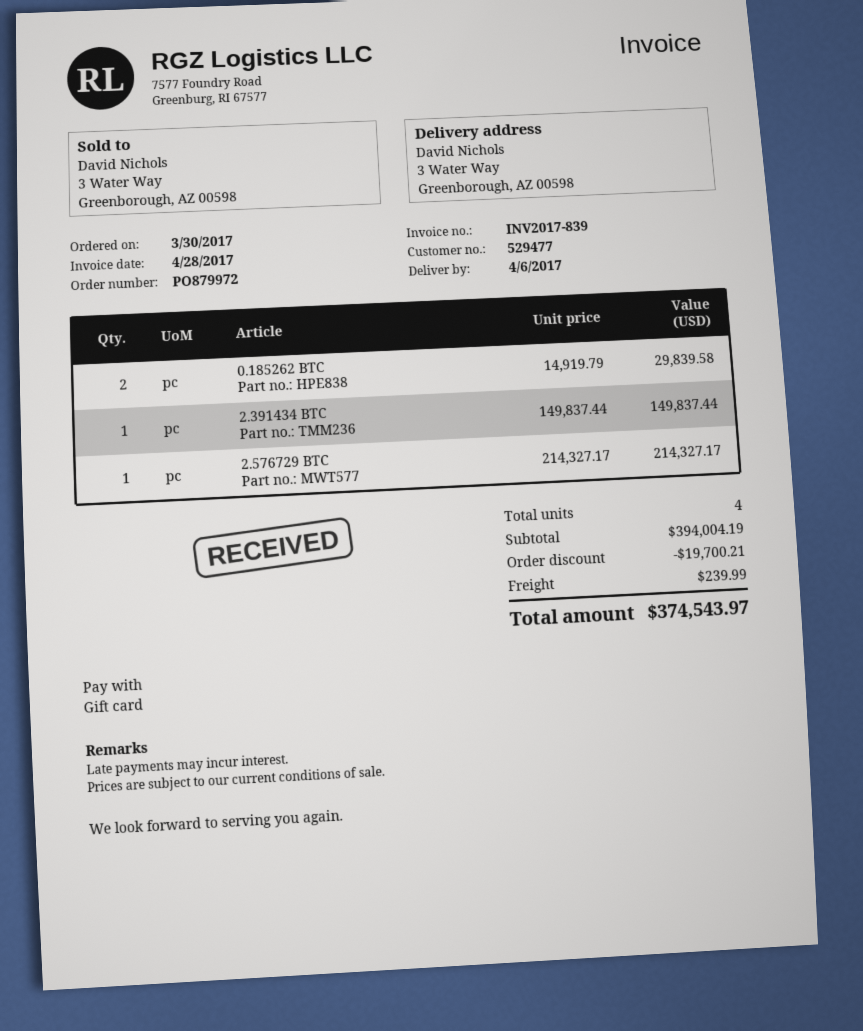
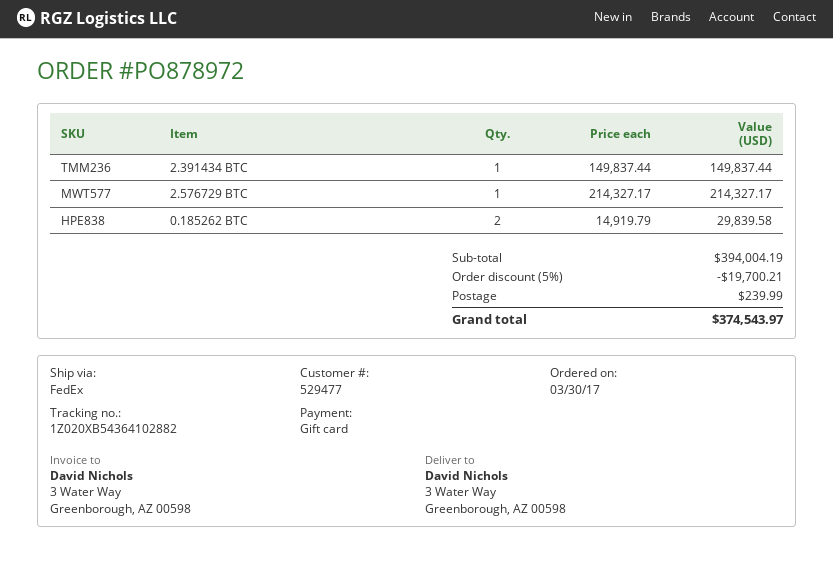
order number: PO879972 -> PO878972

